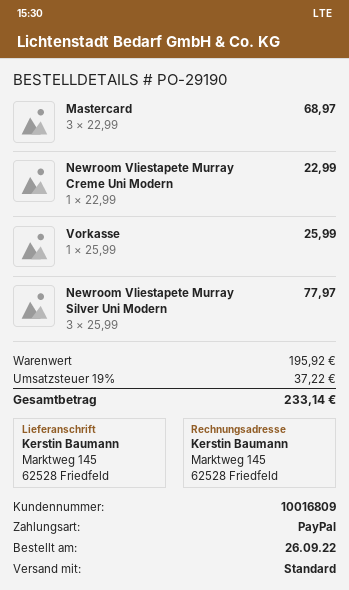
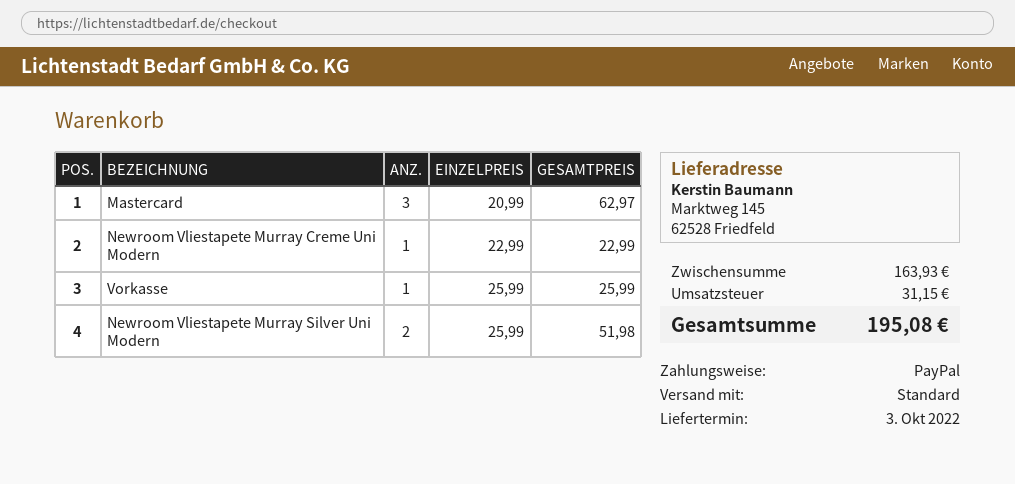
Mastercard: 3 x 22.99 = 68.97 -> 3 x 20.99 = 62.97
Newroom Vliestapete Murray Silver Uni Modern: 3 x 25.99 = 77.97 -> 2 x 25.99 = 51.98
subtotal: 195.92 -> 163.93
tax: 37.22 -> 31.15
total: 233.14 -> 195.08

